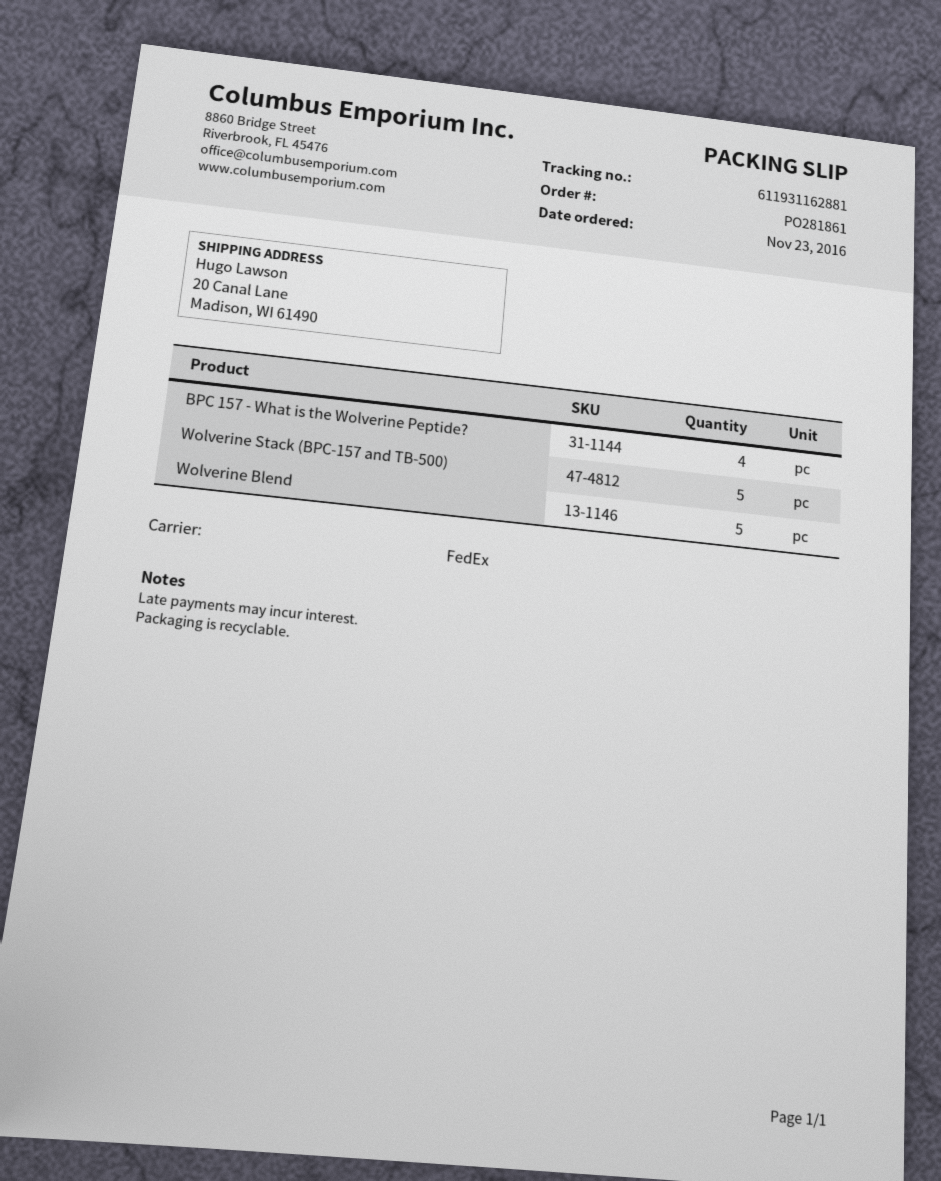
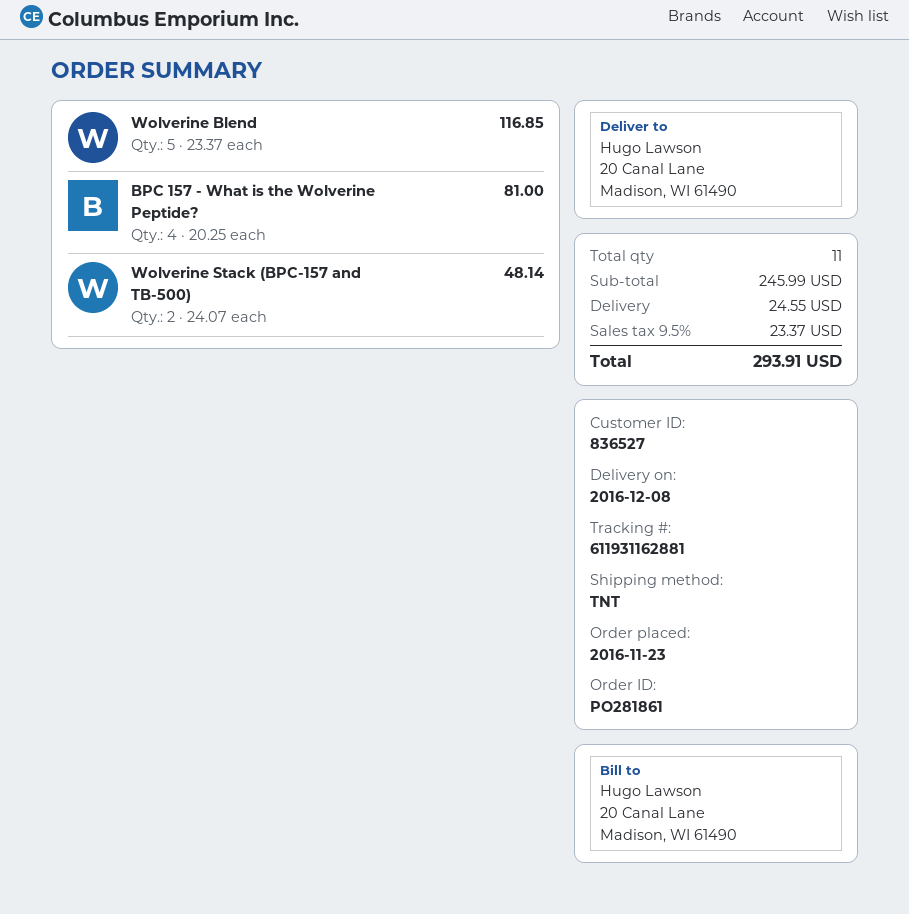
shipping method: FedEx -> TNT
Wolverine Stack (BPC-157 and TB-500): 5 -> 2

